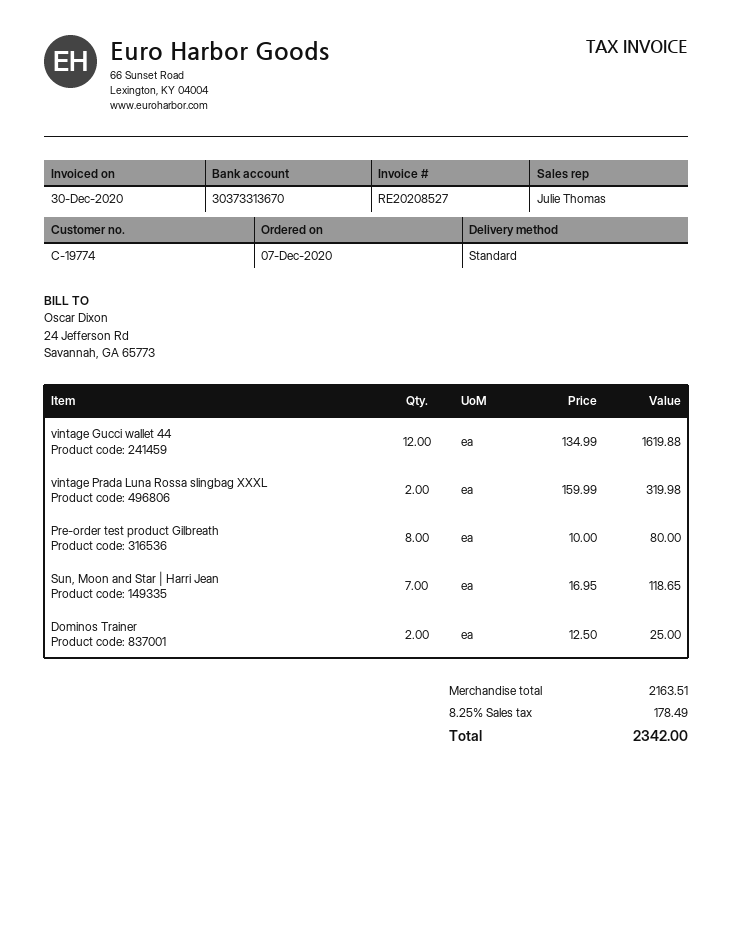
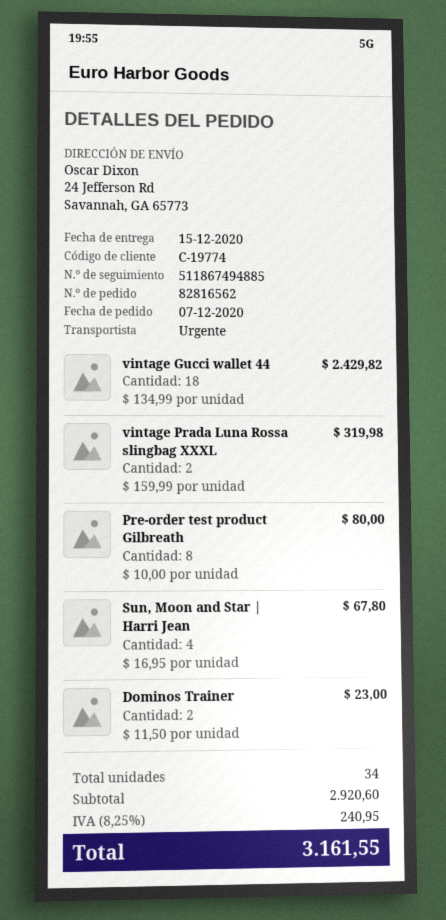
shipping method: standard -> express
vintage Gucci wallet 44: 12 x 134.99 = 1619.88 -> 18 x 134.99 = 2429.82
Sun, Moon and Star | Harri Jean: 7 x 16.95 = 118.65 -> 4 x 16.95 = 67.80
Dominos Trainer: 2 x 12.50 = 25.00 -> 2 x 11.50 = 23.00
subtotal: 2163.51 -> 2920.60
tax: 8.25% = 178.49 -> 8.25% = 240.95
total: 2342.00 -> 3161.55

